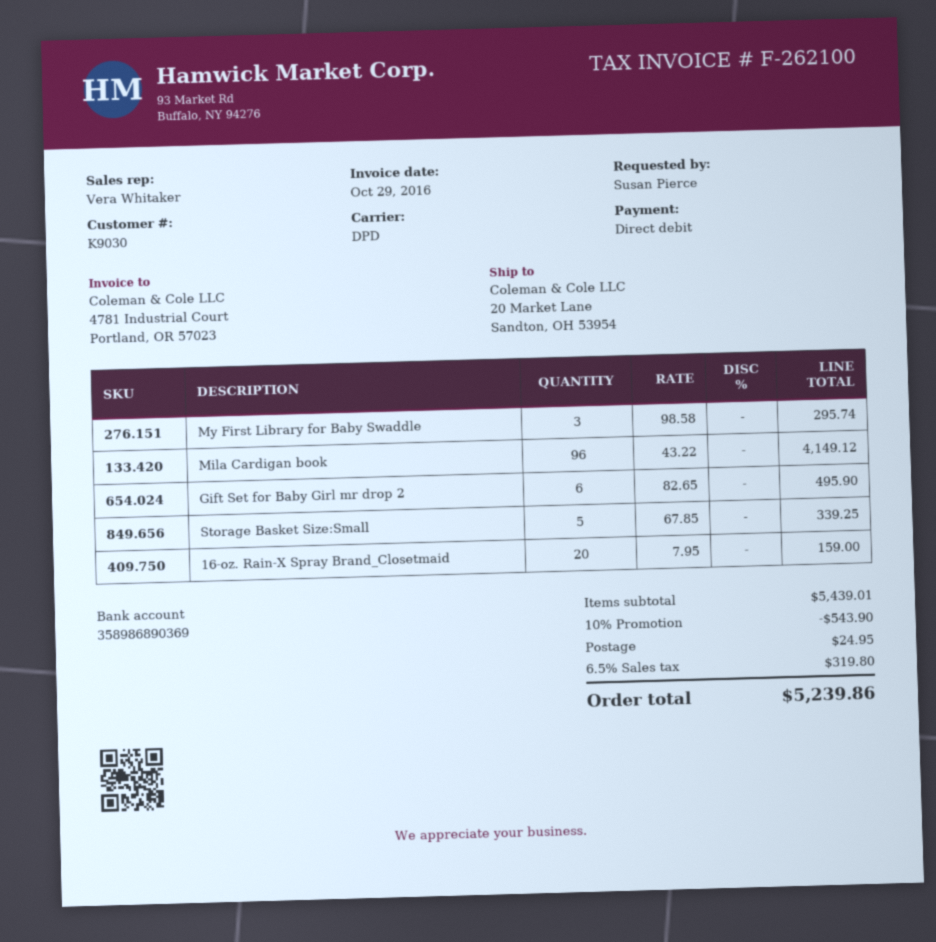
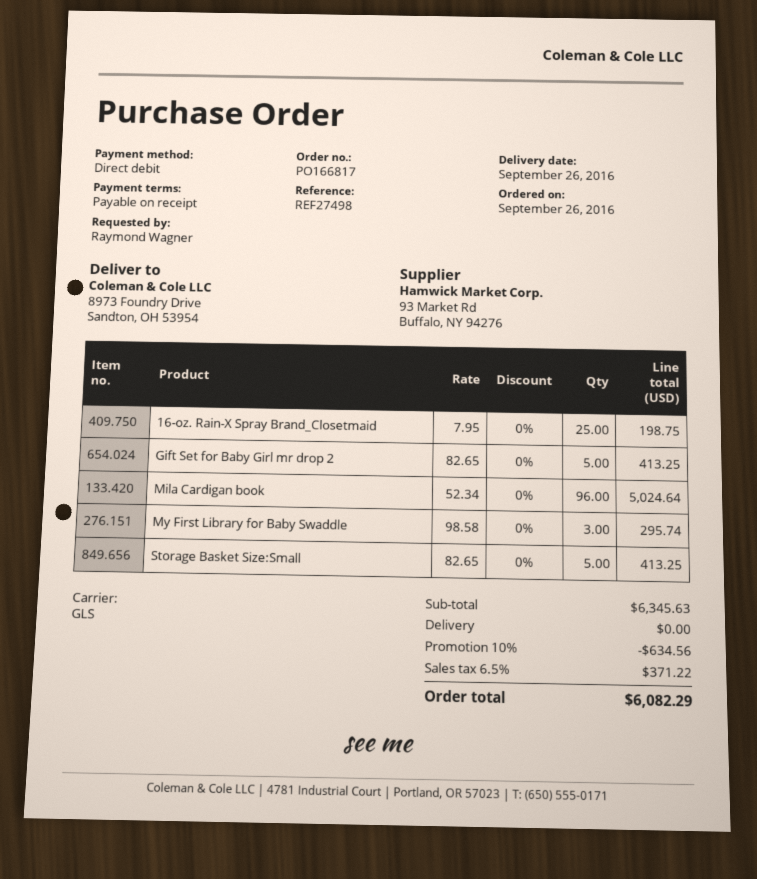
ordered by: Susan Pierce -> Raymond Wagner
shipping method: DPD -> GLS
ship to: 20 Market Lane, Sandton, OH 53954 -> 8973 Foundry Drive, Sandton, OH 53954
Mila Cardigan book: 96 x 43.22 = 4149.12 -> 96 x 52.34 = 5024.64
Gift Set for Baby Girl mr drop 2: 6 x 82.65 = 495.90 -> 5 x 82.65 = 413.25
Storage Basket Size:Small: 5 x 67.85 = 339.25 -> 5 x 82.65 = 413.25
16-oz. Rain-X Spray Brand_Closetmaid: 20 x 7.95 = 159.00 -> 25 x 7.95 = 198.75
subtotal: 5439.01 -> 6345.63
discount: 10% = 543.90 -> 10% = 634.56
shipping: 24.95 -> 0.00
tax: 6.5% = 319.80 -> 6.5% = 371.22
total: 5239.86 -> 6082.29

